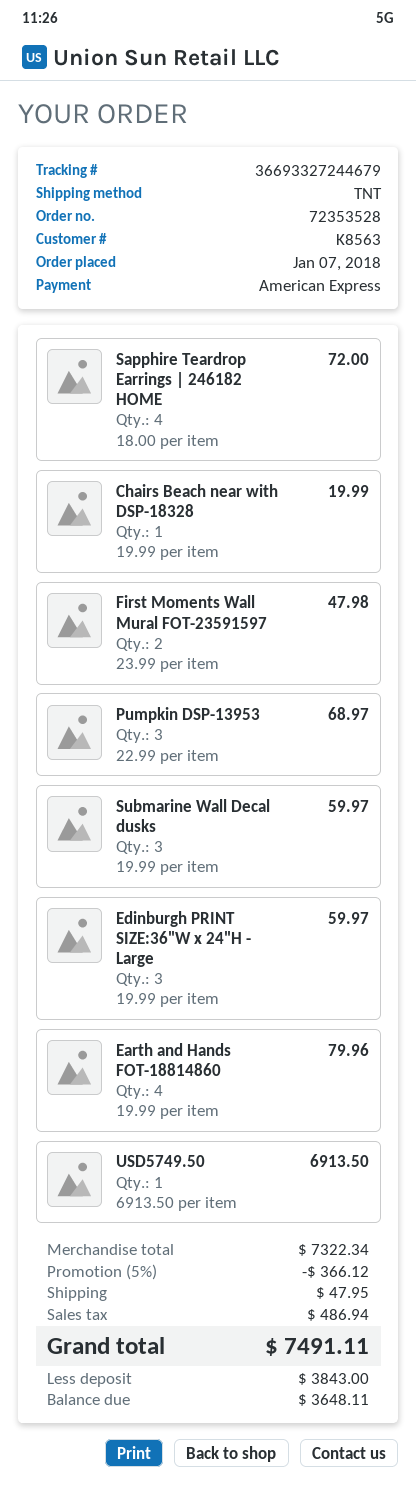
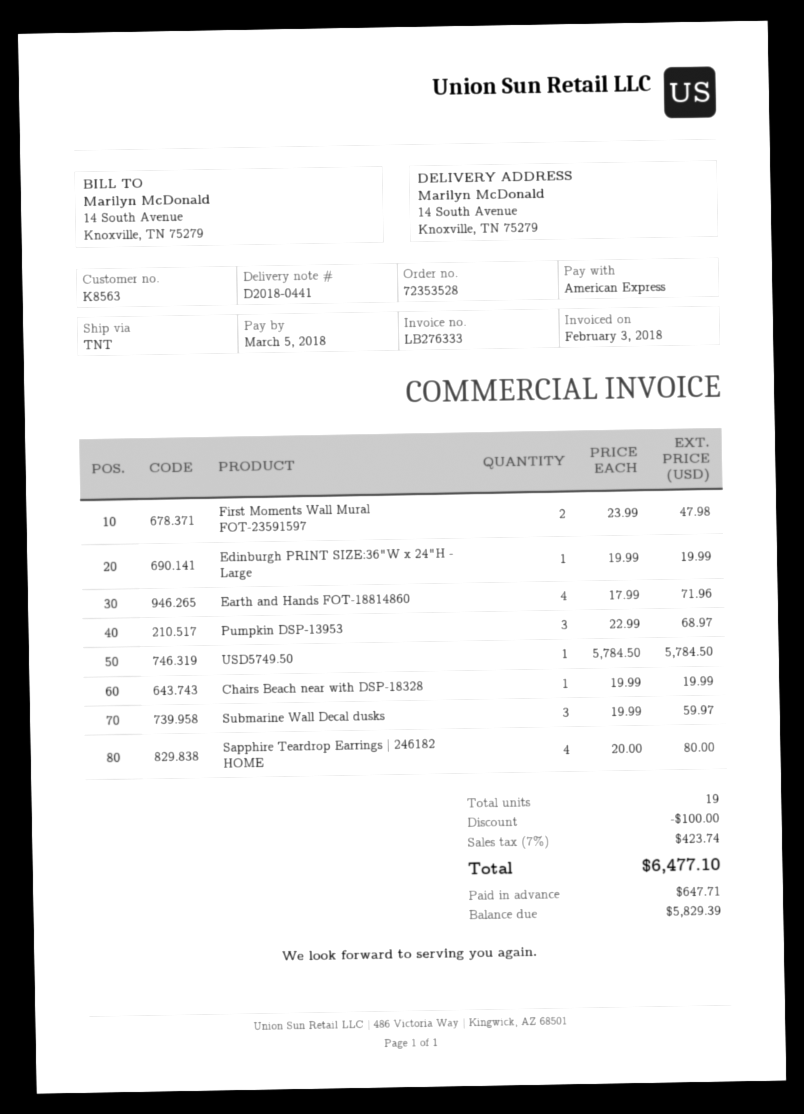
Sapphire Teardrop Earrings | 246182 HOME: 4 x 18.00 = 72.00 -> 4 x 20.00 = 80.00
Edinburgh PRINT SIZE:36"W x 24"H - Large: 3 x 19.99 = 59.97 -> 1 x 19.99 = 19.99
Earth and Hands FOT-18814860: 4 x 19.99 = 79.96 -> 4 x 17.99 = 71.96
USD5749.50: 1 x 6913.50 = 6913.50 -> 1 x 5784.50 = 5784.50
discount: 366.12 -> 100.00
shipping: 47.95 -> none
tax: 486.94 -> 423.74
total: 7491.11 -> 6477.10
deposit: 3843.00 -> 647.71
balance: 3648.11 -> 5829.39

